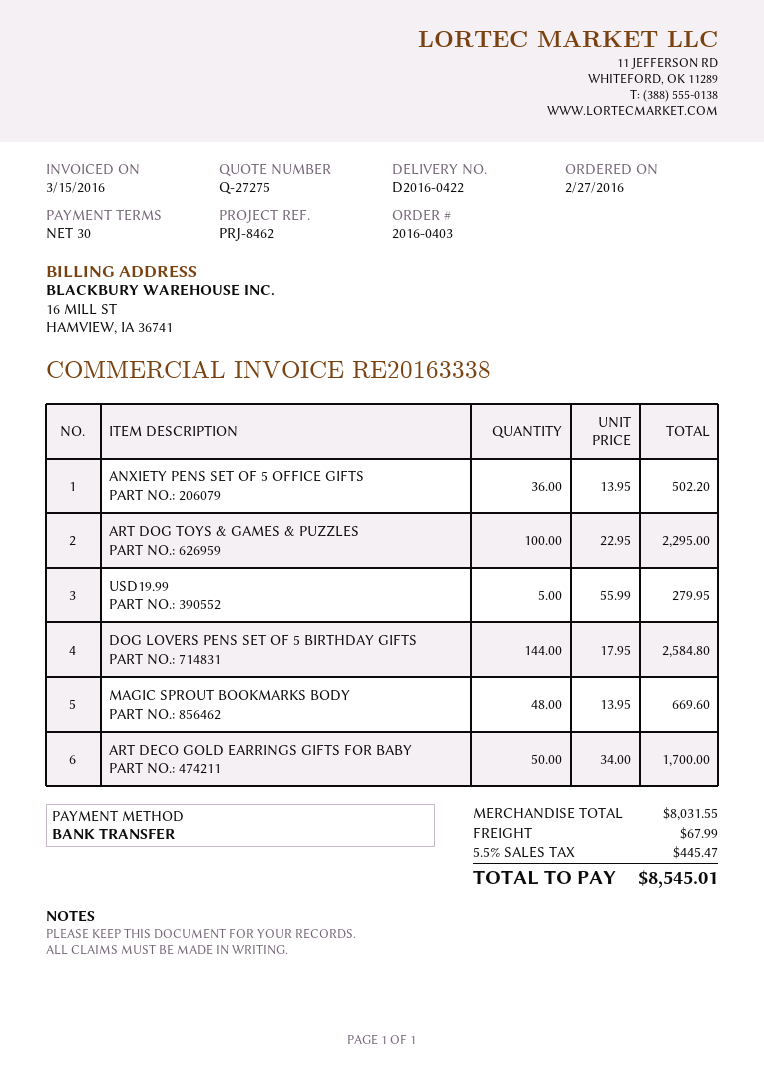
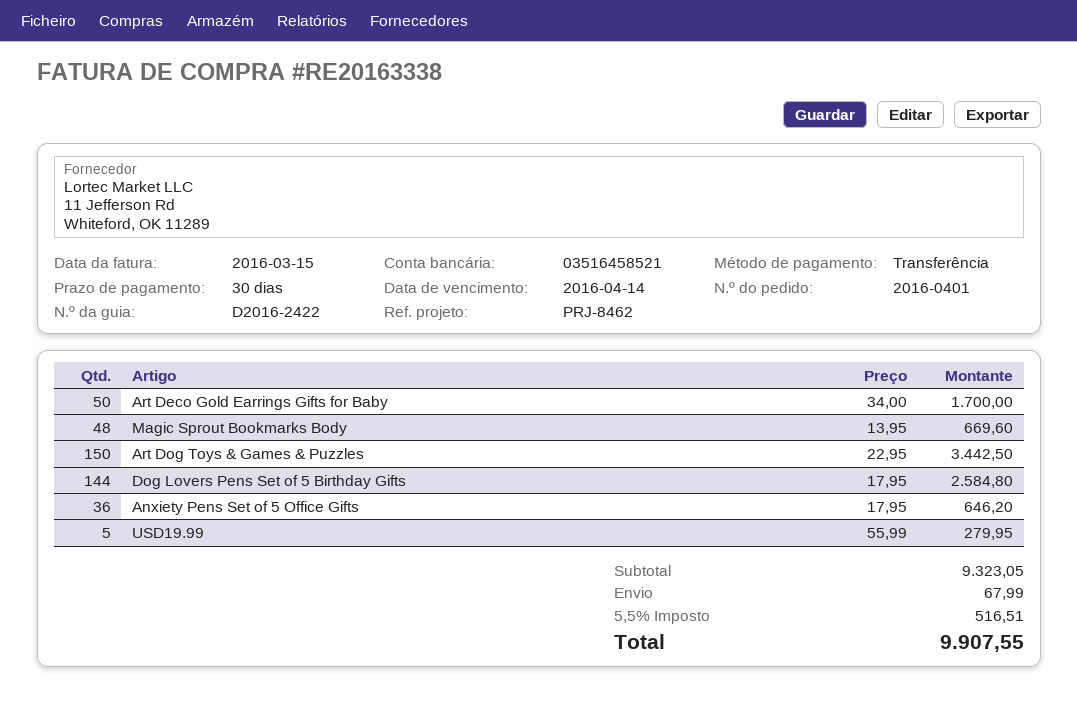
order number: 2016-0403 -> 2016-0401
delivery note number: D2016-0422 -> D2016-2422
ANXIETY PENS SET OF 5 OFFICE GIFTS: 36 x 13.95 = 502.20 -> 36 x 17.95 = 646.20
ART DOG TOYS & GAMES & PUZZLES: 100 x 22.95 = 2295.00 -> 150 x 22.95 = 3442.50
subtotal: 8031.55 -> 9323.05
tax: 5.5% = 445.47 -> 5.5% = 516.51
total: 8545.01 -> 9907.55

